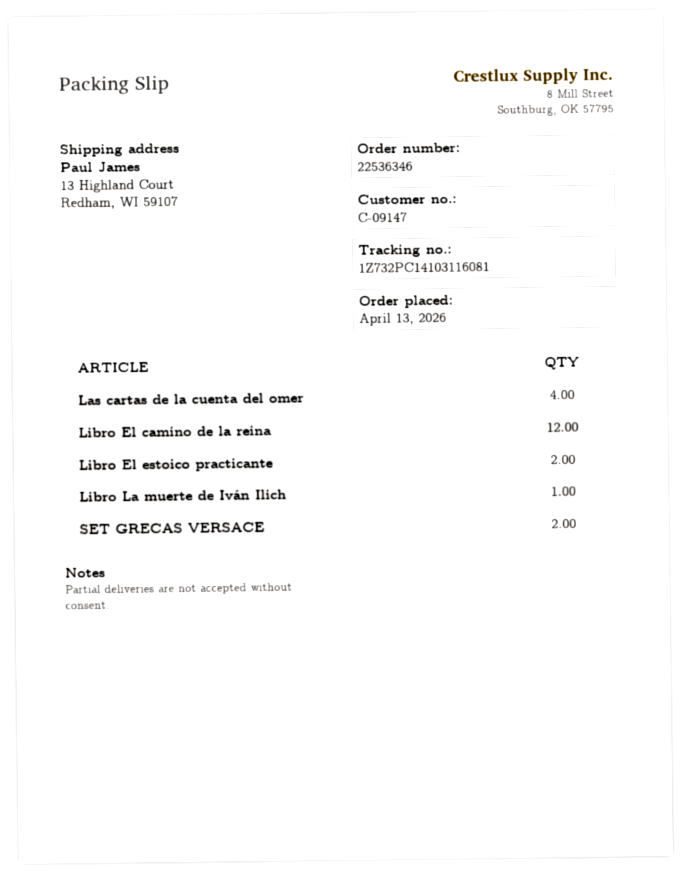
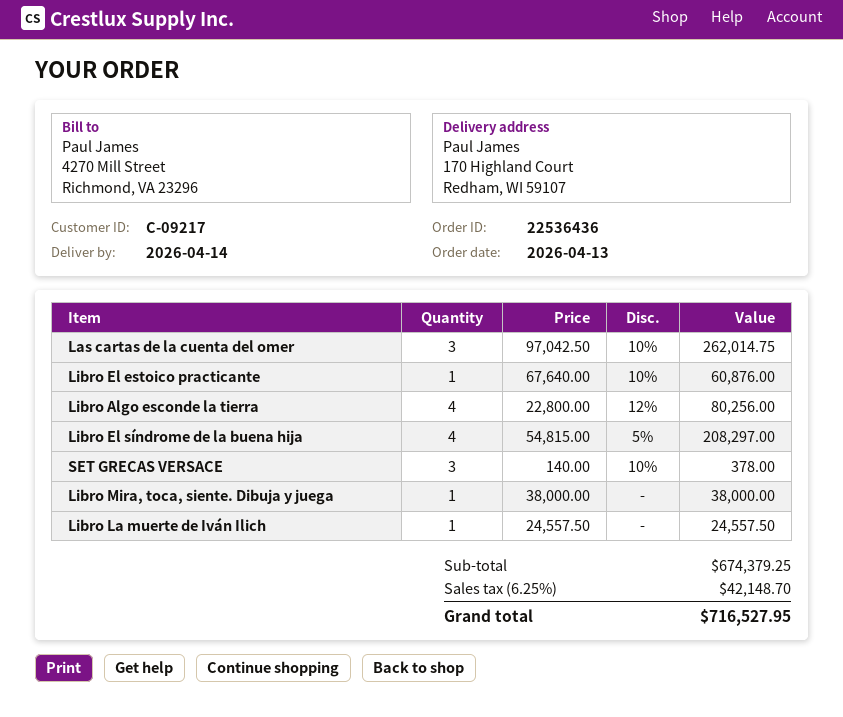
order number: 22536346 -> 22536436
customer number: C-09147 -> C-09217
ship to: 13 Highland Court, Redham, WI 59107 -> 170 Highland Court, Redham, WI 59107
Las cartas de la cuenta del omer: 4 -> 3
Libro El camino de la reina: 12 -> none
Libro El estoico practicante: 2 -> 1
SET GRECAS VERSACE: 2 -> 3
Libro Algo esconde la tierra: none -> 4
Libro El síndrome de la buena hija: none -> 4
Libro Mira, toca, siente. Dibuja y juega: none -> 1

